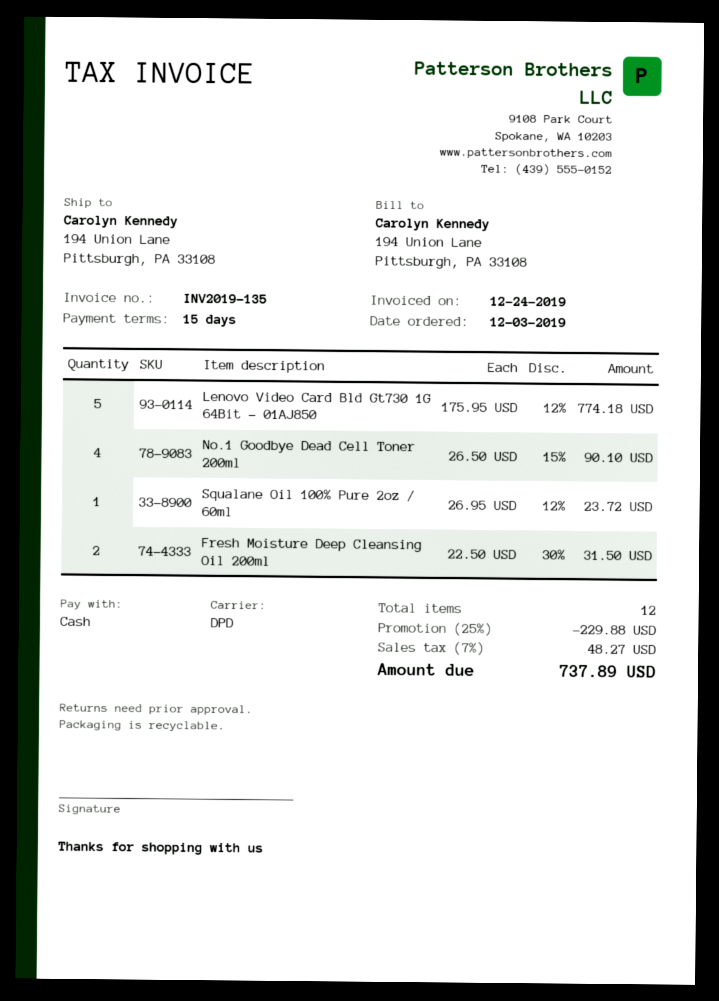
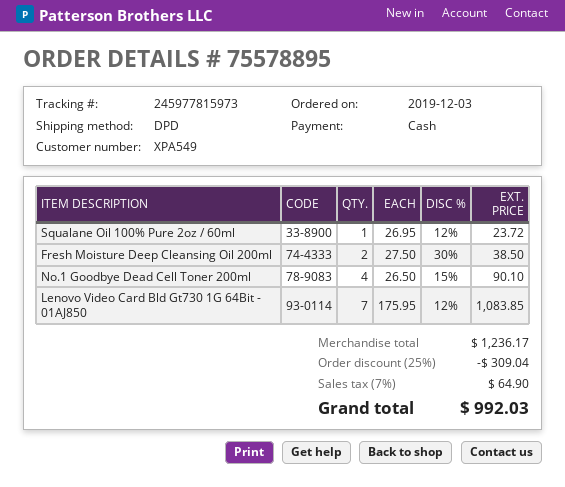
Lenovo Video Card Bld Gt730 1G 64Bit - 01AJ850: 5 x 175.95 - 12% = 774.18 -> 7 x 175.95 - 12% = 1083.85
Fresh Moisture Deep Cleansing Oil 200ml: 2 x 22.50 - 30% = 31.50 -> 2 x 27.50 - 30% = 38.50
discount: 25% = 229.88 -> 25% = 309.04
tax: 7% = 48.27 -> 7% = 64.90
total: 737.89 -> 992.03

